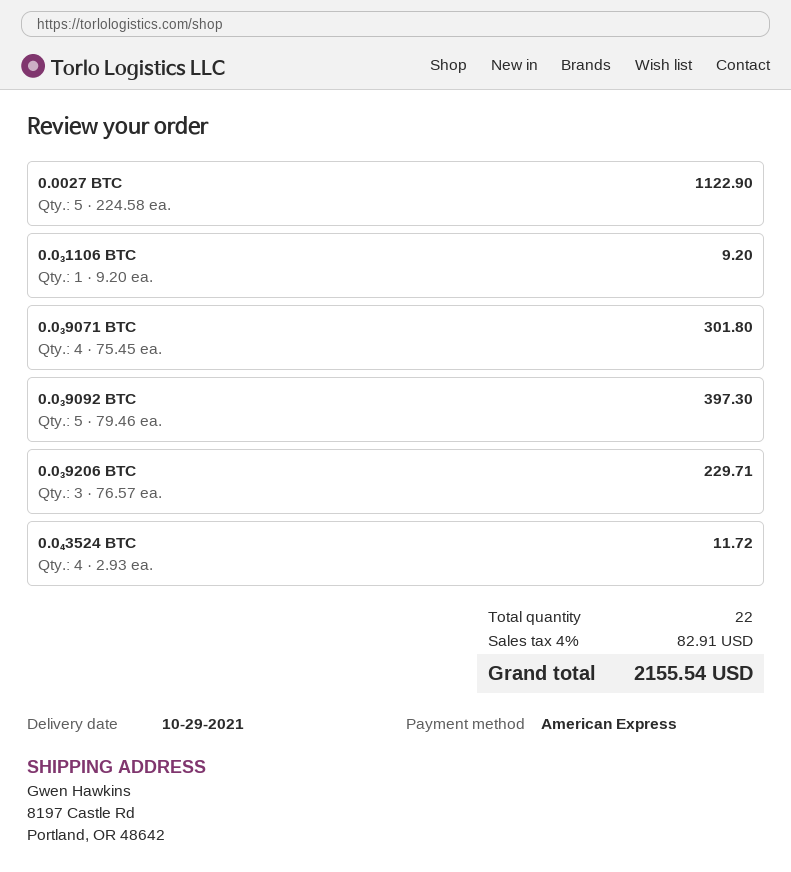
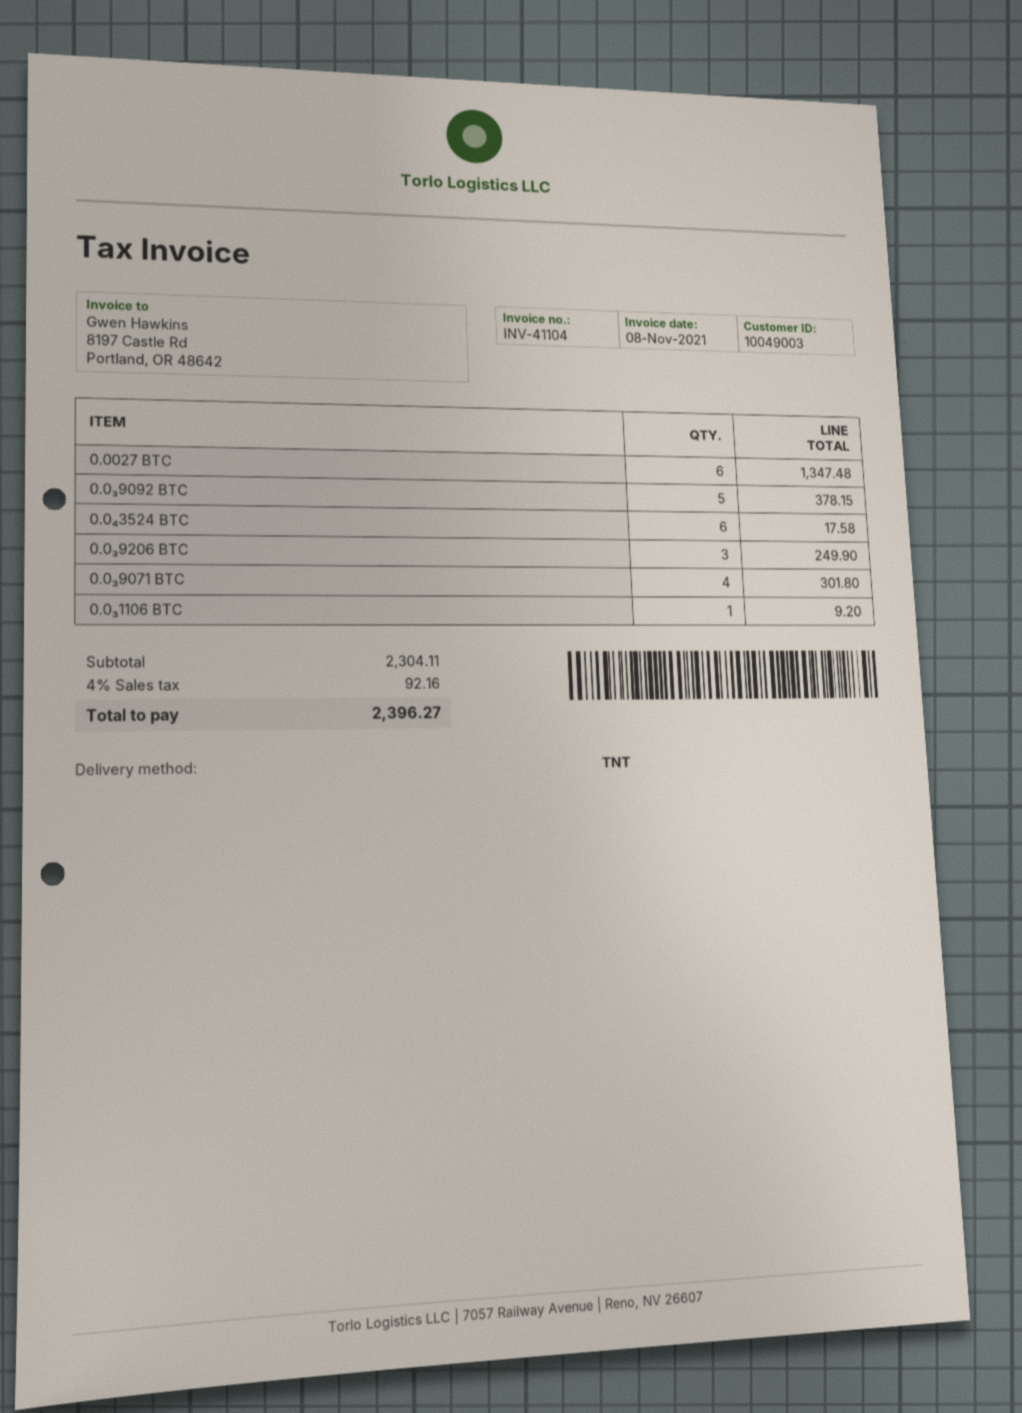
0.0027 BTC: 5 for 1122.90 -> 6 for 1347.48
0.0₃9092 BTC: 5 for 397.30 -> 5 for 378.15
0.0₃9206 BTC: 3 for 229.71 -> 3 for 249.90
0.0₄3524 BTC: 4 for 11.72 -> 6 for 17.58
tax: 4% = 82.91 -> 4% = 92.16
total: 2155.54 -> 2396.27

